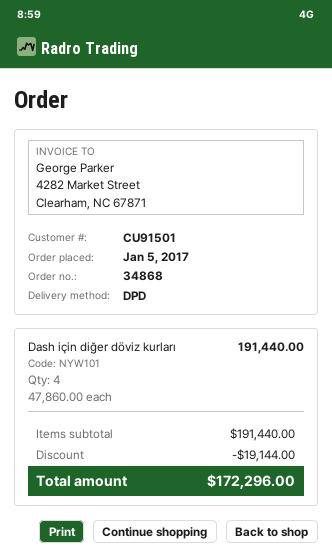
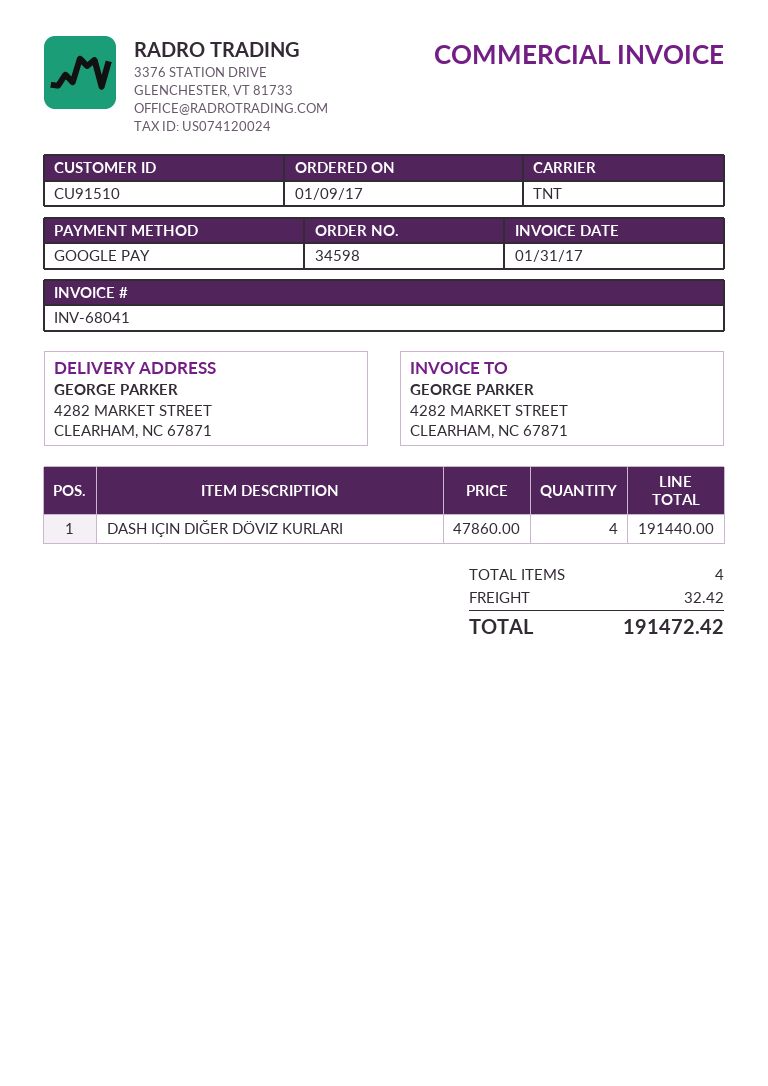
order number: 34868 -> 34598
order date: 2017-01-05 -> 2017-01-09
customer number: CU91501 -> CU91510
shipping method: DPD -> TNT
discount: 19144.00 -> none
shipping: none -> 32.42
total: 172296.00 -> 191472.42

